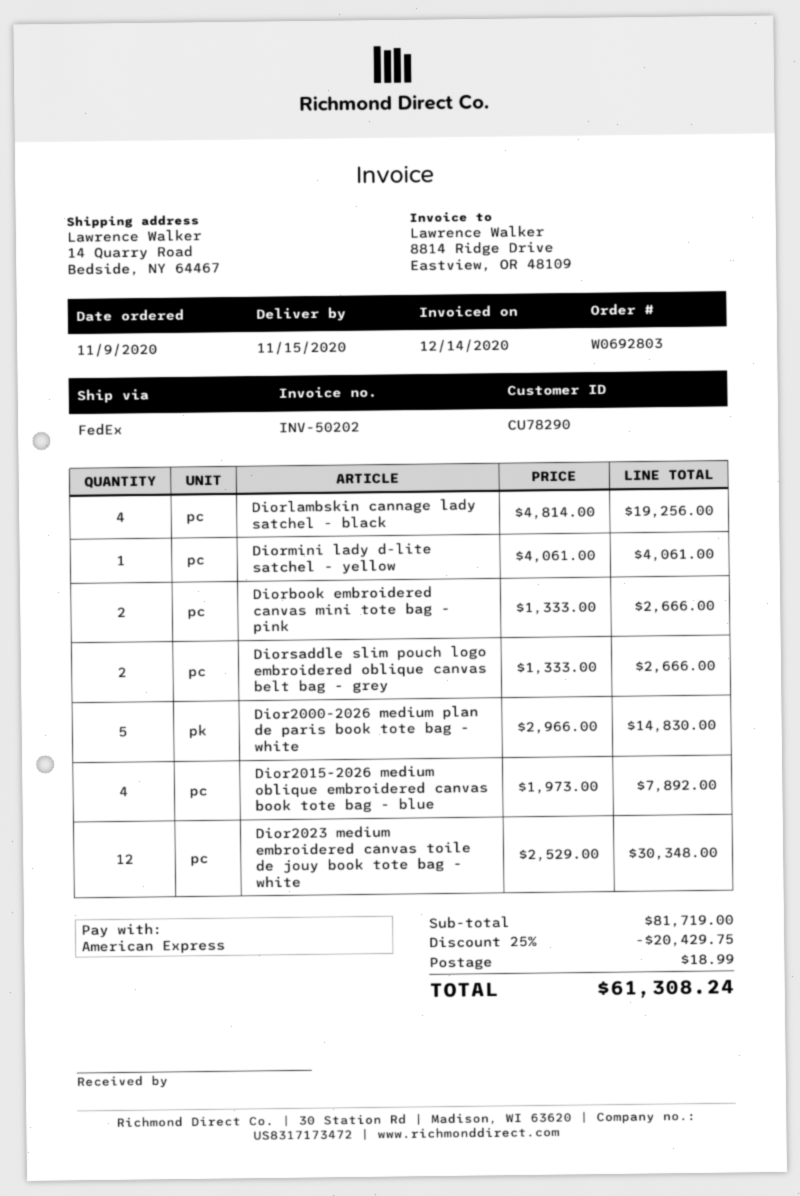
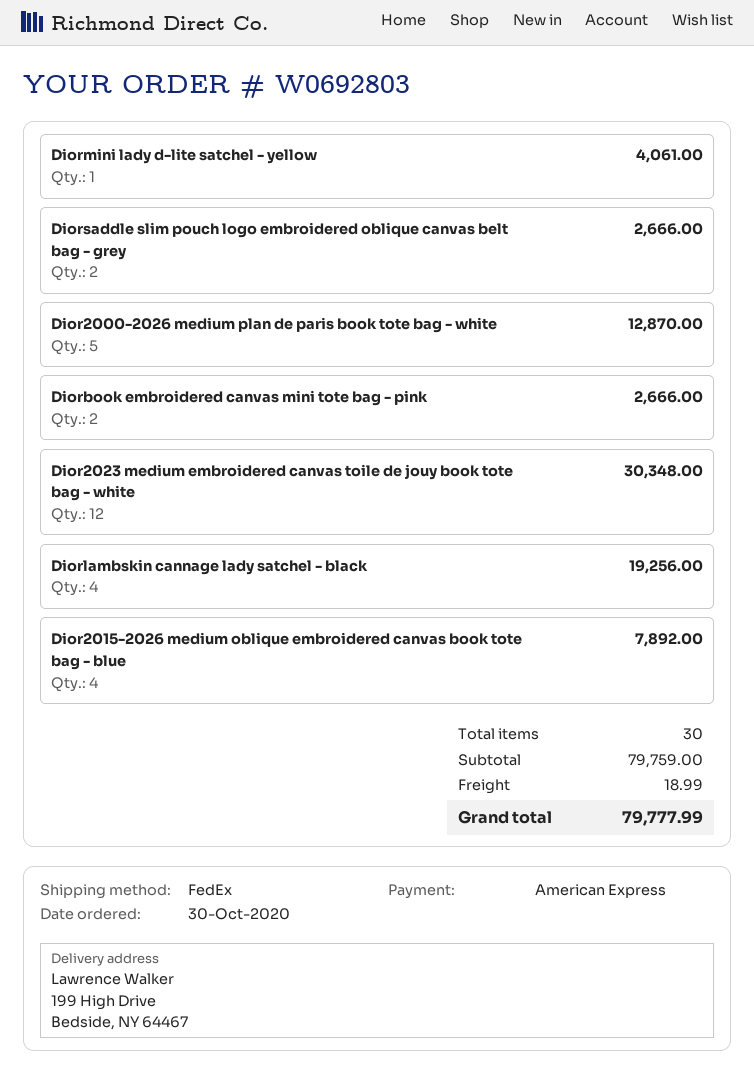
order date: 2020-11-09 -> 2020-10-30
ship to: 14 Quarry Road, Bedside, NY 64467 -> 199 High Drive, Bedside, NY 64467
Dior2000-2026 medium plan de paris book tote bag - white: 5 for 14830.00 -> 5 for 12870.00
subtotal: 81719.00 -> 79759.00
discount: 25% = 20429.75 -> none
total: 61308.24 -> 79777.99

